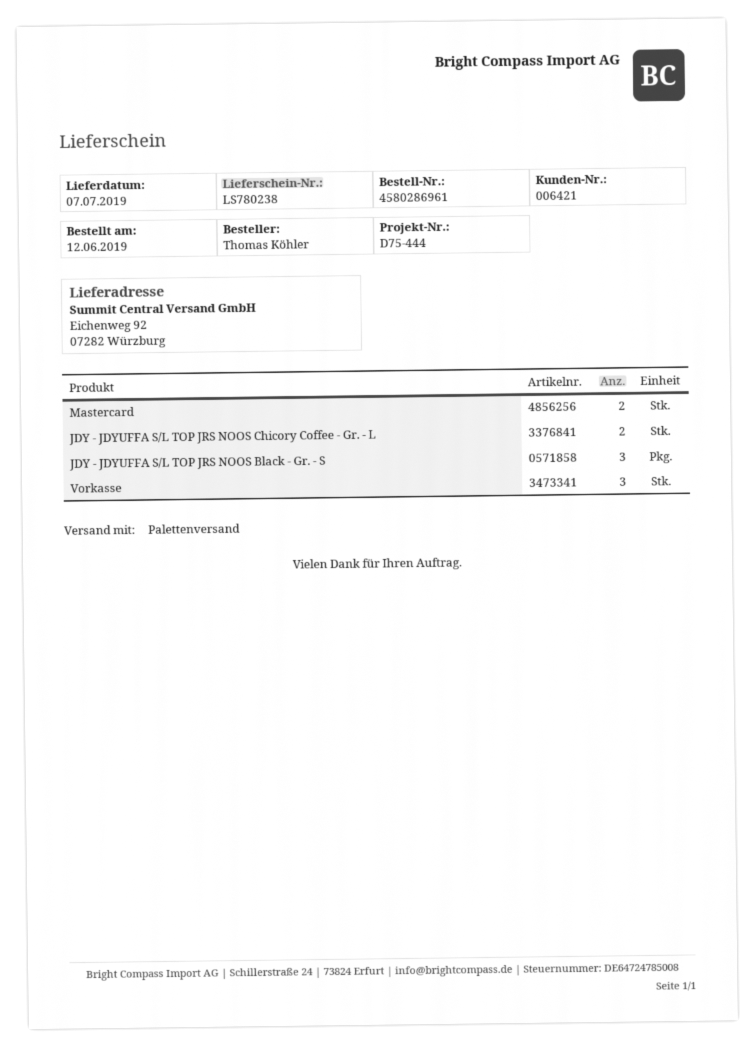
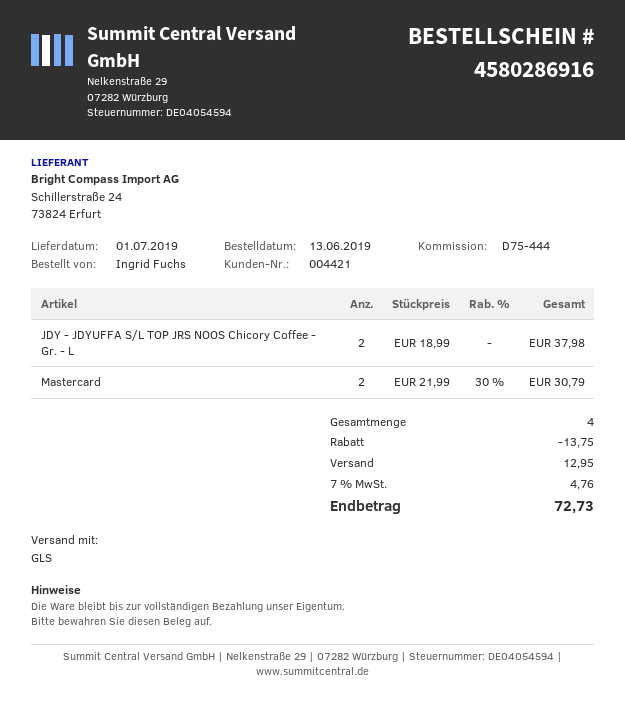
order number: 4580286961 -> 4580286916
order date: 2019-06-12 -> 2019-06-13
delivery date: 2019-07-07 -> 2019-07-01
customer number: 006421 -> 004421
ordered by: Thomas Köhler -> Ingrid Fuchs
shipping method: pallet freight -> GLS
JDY - JDYUFFA S/L TOP JRS NOOS Black - Gr. - S: 3 -> none
Vorkasse: 3 -> none

